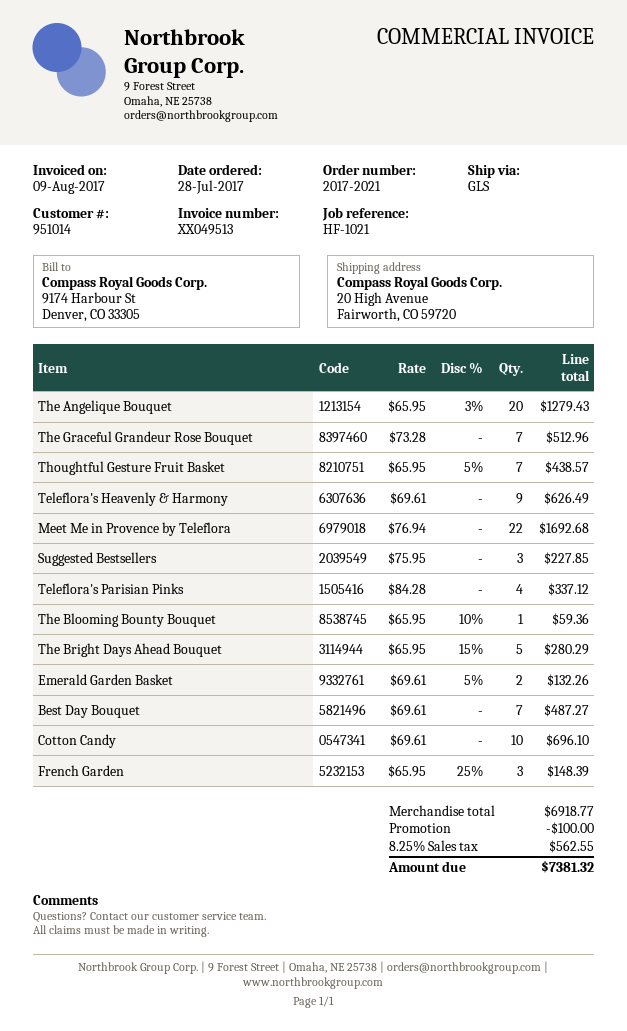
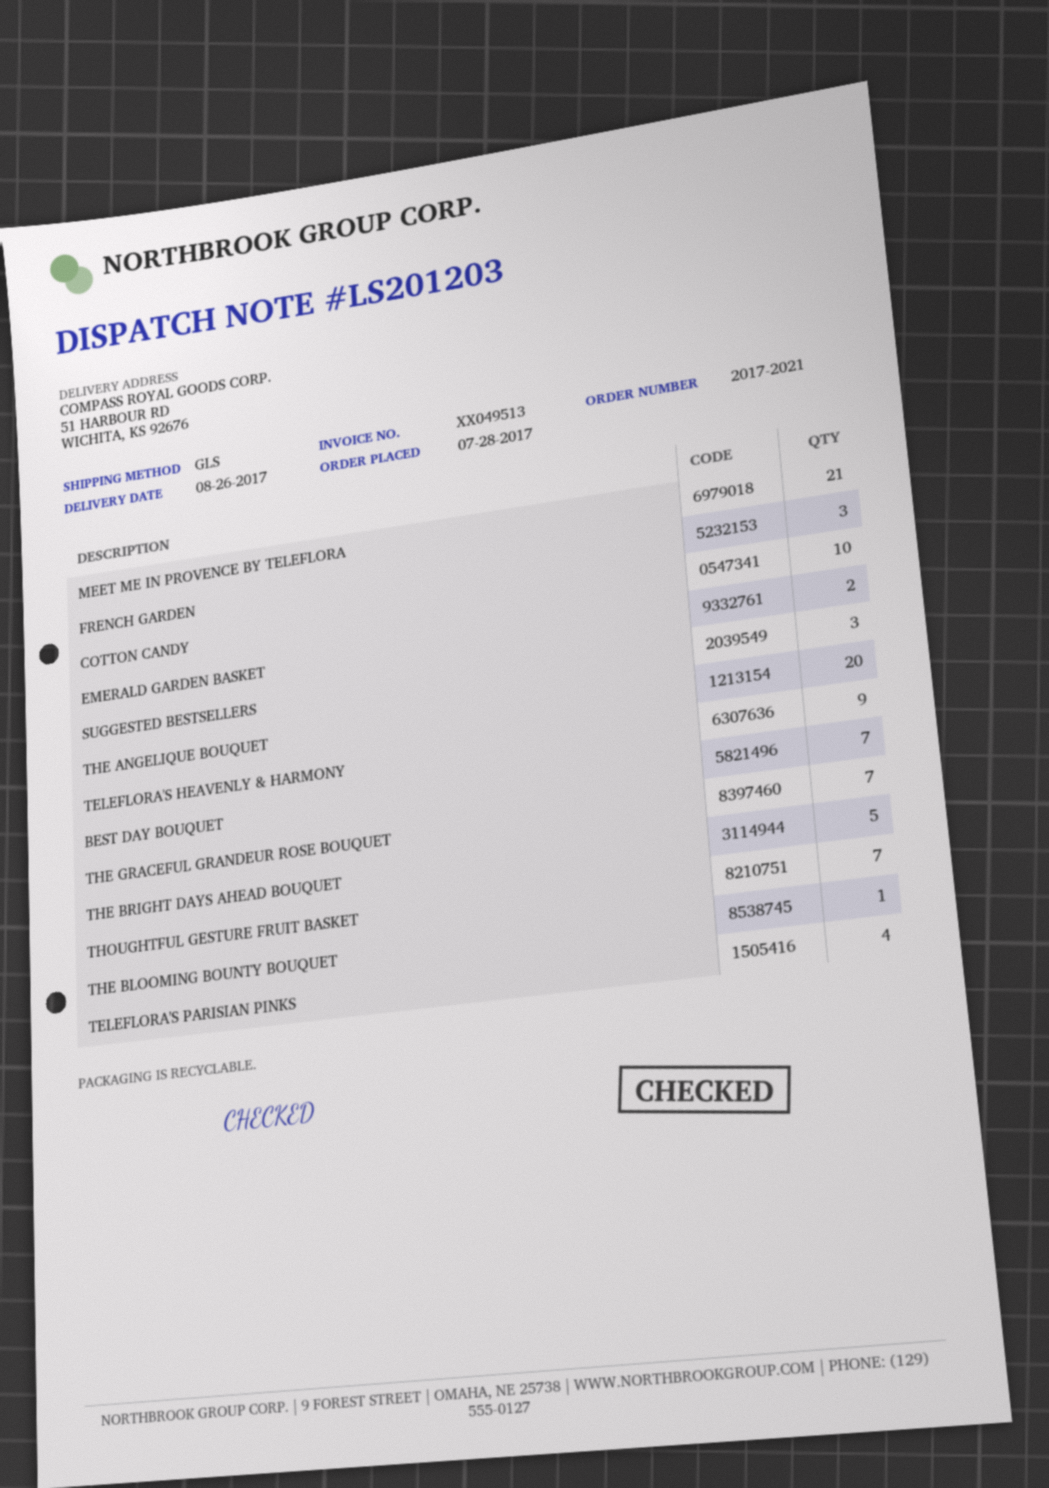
ship to: 20 High Avenue, Fairworth, CO 59720 -> 51 HARBOUR RD, WICHITA, KS 92676
Meet Me in Provence by Teleflora: 22 -> 21

